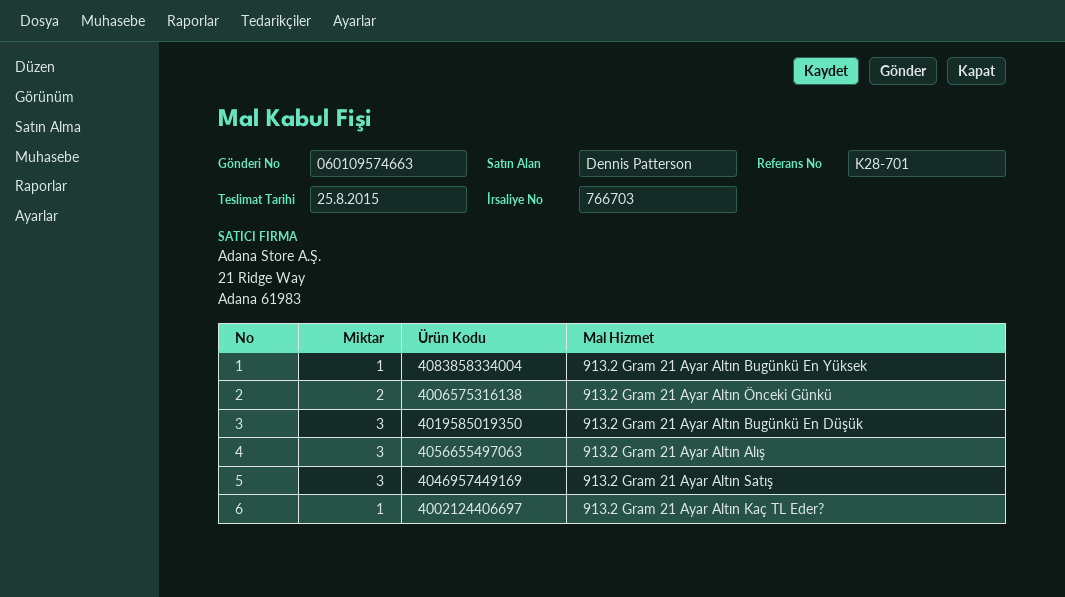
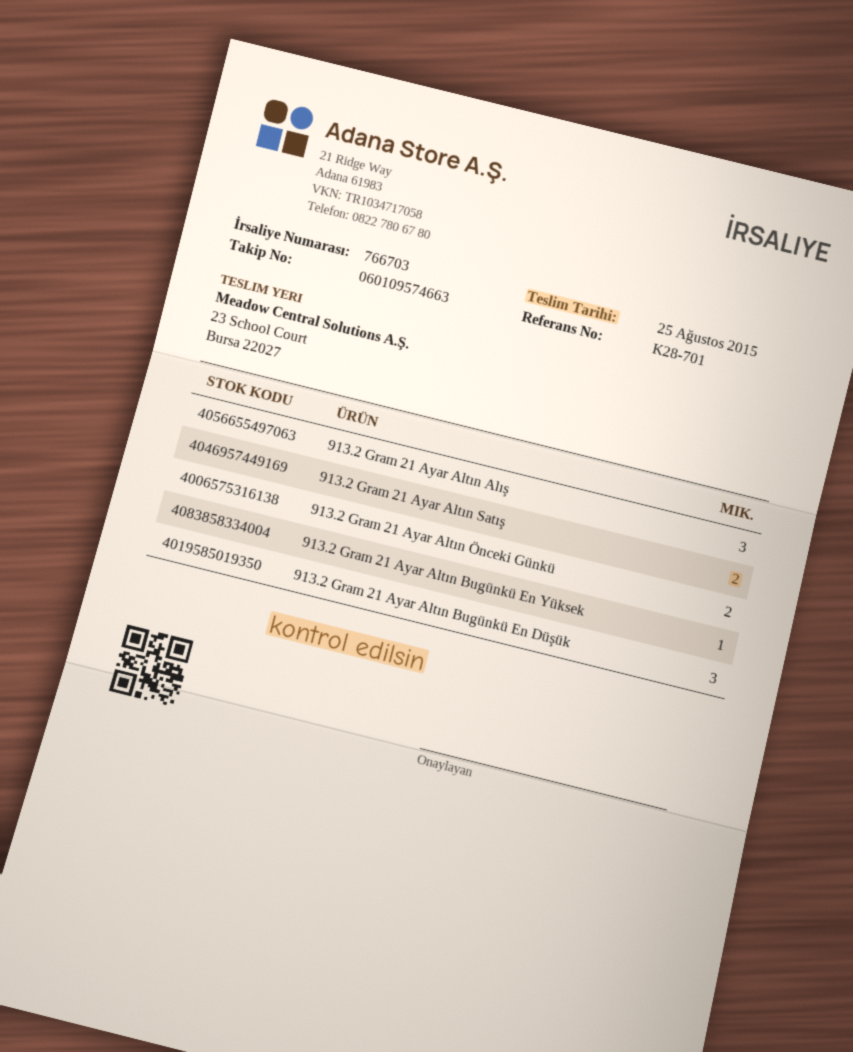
913.2 Gram 21 Ayar Altın Satış: 3 -> 2
913.2 Gram 21 Ayar Altın Kaç TL Eder?: 1 -> none

